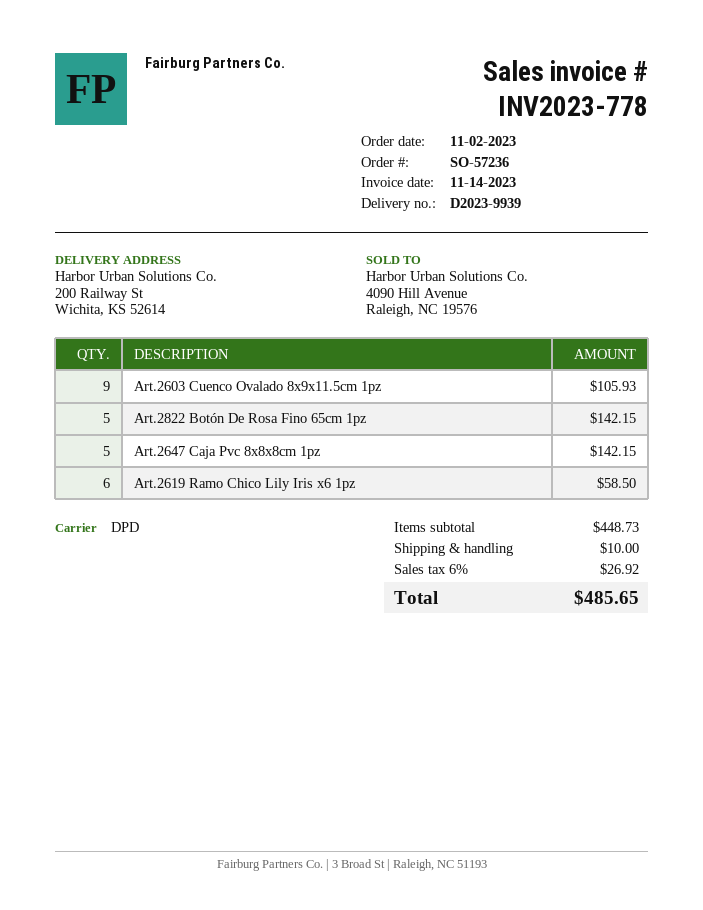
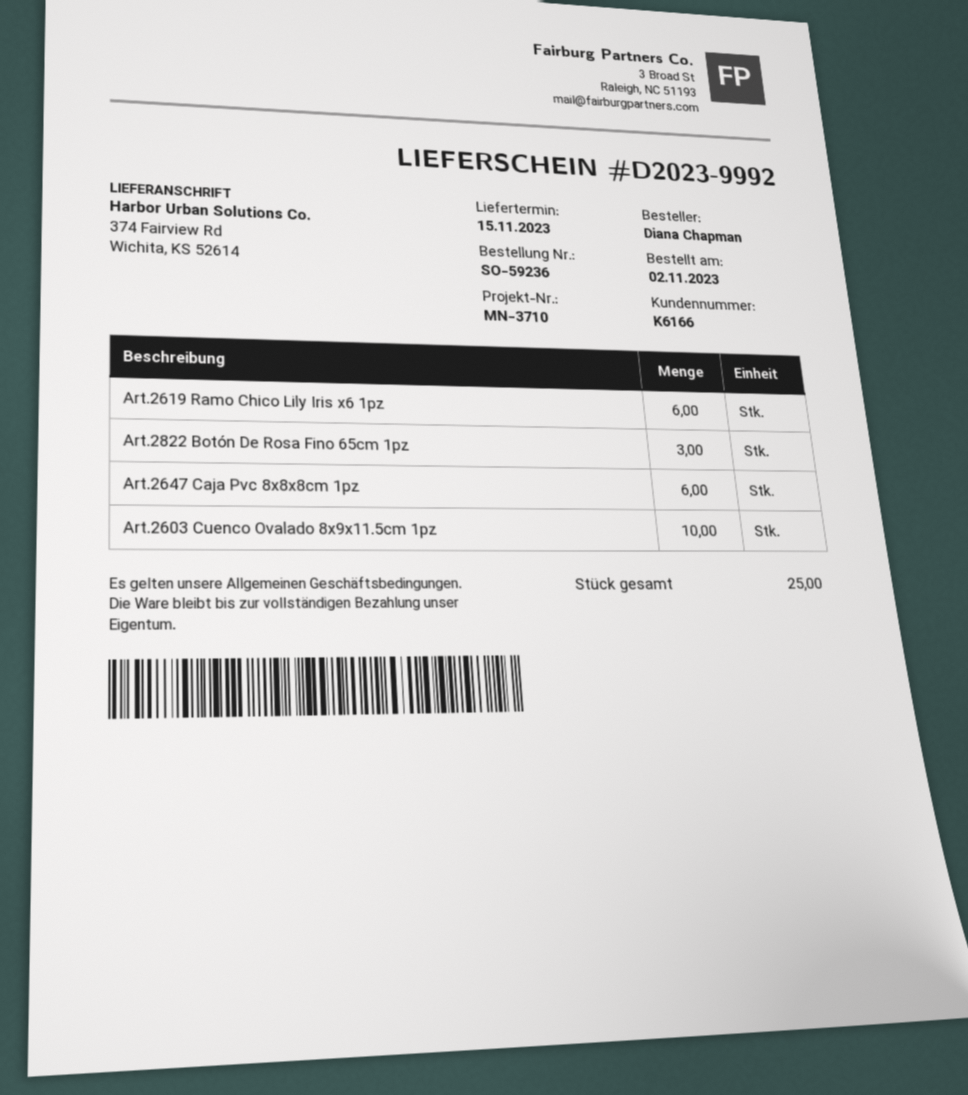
order number: SO-57236 -> SO-59236
delivery note number: D2023-9939 -> D2023-9992
ship to: 200 Railway St, Wichita, KS 52614 -> 374 Fairview Rd, Wichita, KS 52614
Art.2603 Cuenco Ovalado 8x9x11.5cm 1pz: 9 -> 10
Art.2822 Botón De Rosa Fino 65cm 1pz: 5 -> 3
Art.2647 Caja Pvc 8x8x8cm 1pz: 5 -> 6

